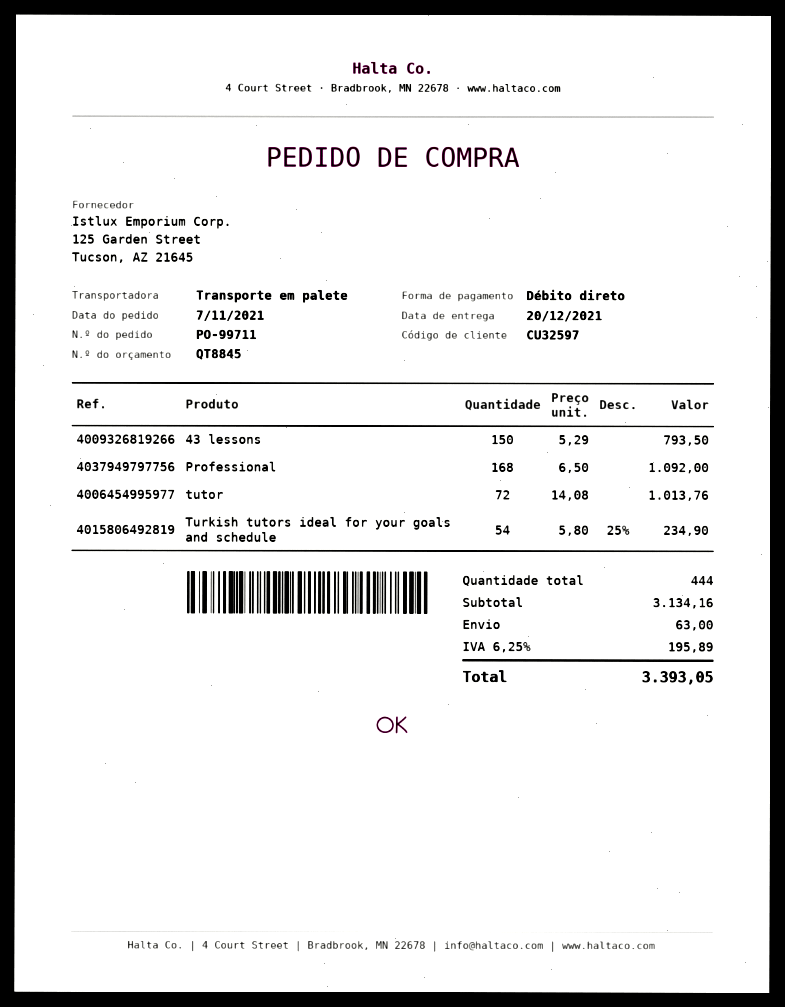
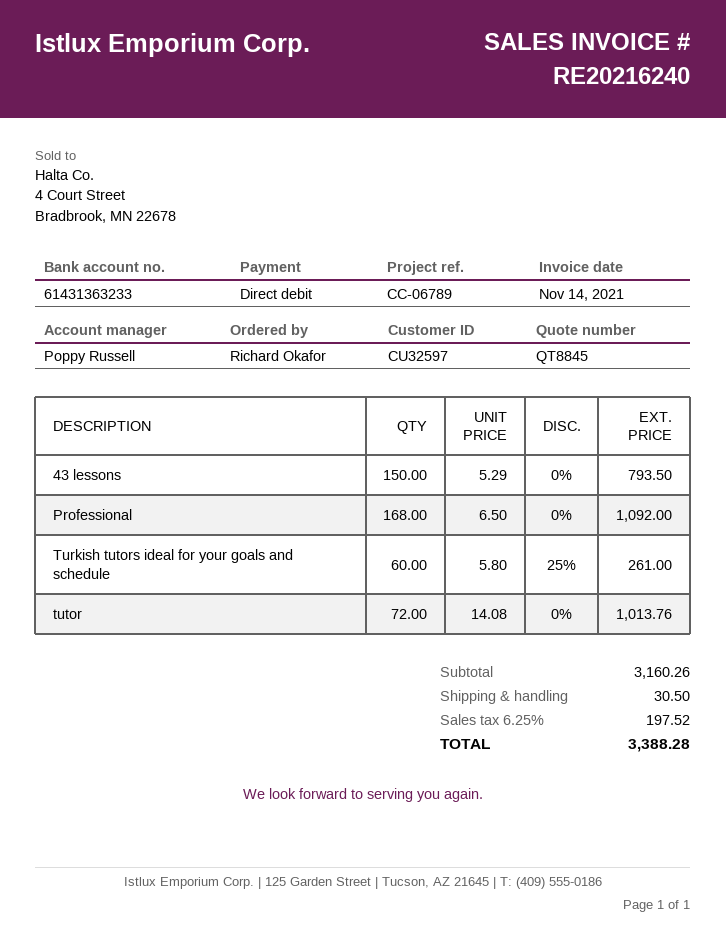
Turkish tutors ideal for your goals and schedule: 54 x 5.80 - 25% = 234.90 -> 60 x 5.80 - 25% = 261.00
subtotal: 3134.16 -> 3160.26
shipping: 63.00 -> 30.50
tax: 6.25% = 195.89 -> 6.25% = 197.52
total: 3393.05 -> 3388.28

